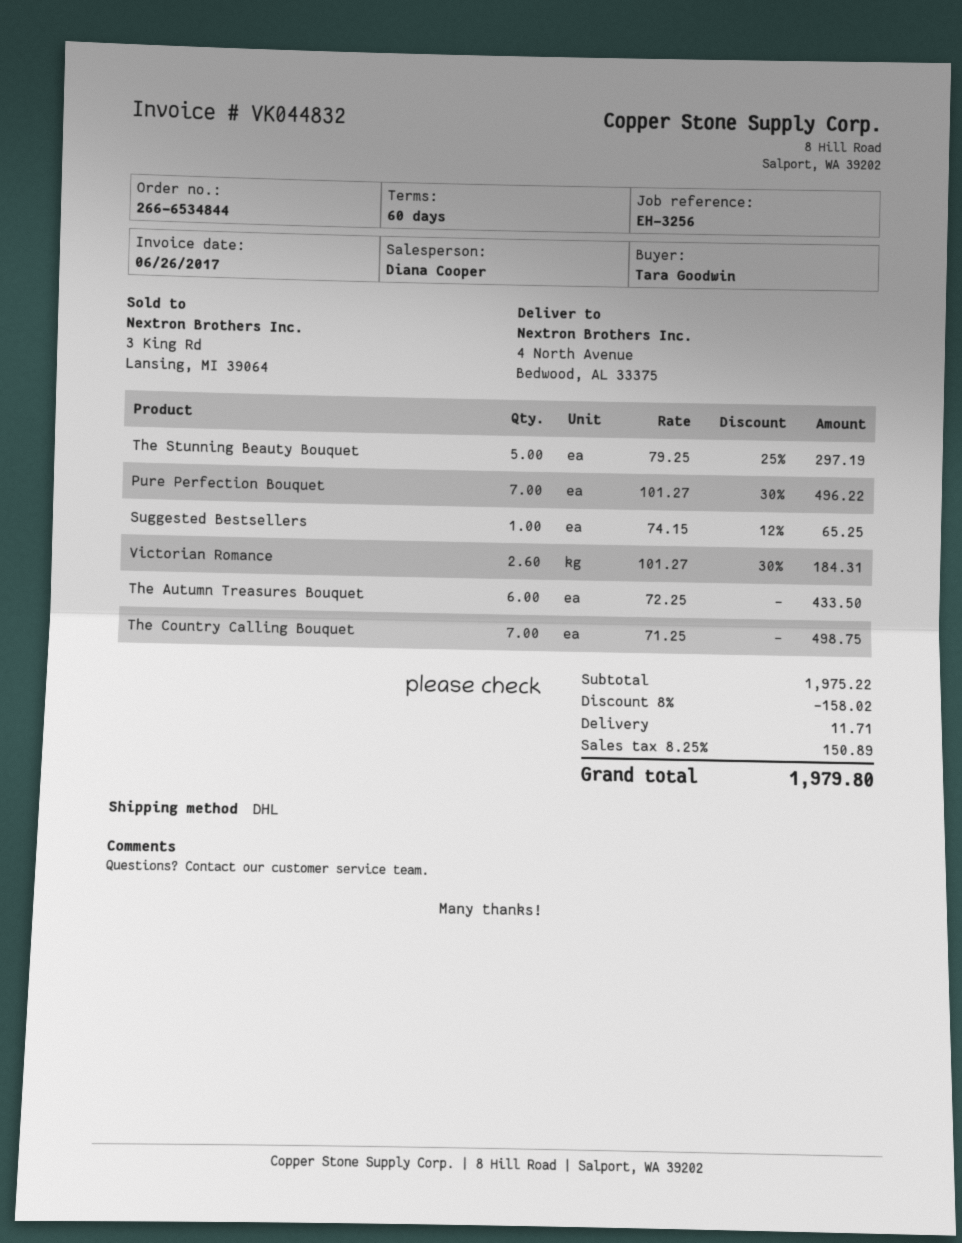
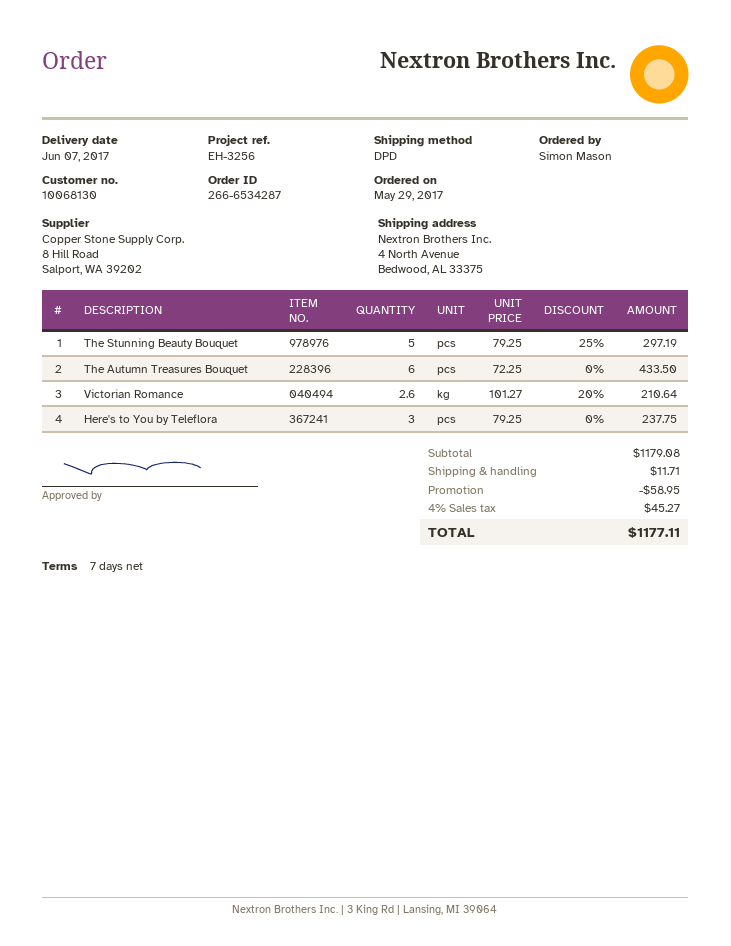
order number: 266-6534844 -> 266-6534287
payment terms: 60 days -> 7 days
ordered by: Tara Goodwin -> Simon Mason
shipping method: DHL -> DPD
Pure Perfection Bouquet: 7 x 101.27 - 30% = 496.22 -> none
Suggested Bestsellers: 1 x 74.15 - 12% = 65.25 -> none
Victorian Romance: 2.6 x 101.27 - 30% = 184.31 -> 2.6 x 101.27 - 20% = 210.64
The Country Calling Bouquet: 7 x 71.25 = 498.75 -> none
Here's to You by Teleflora: none -> 3 x 79.25 = 237.75
subtotal: 1975.22 -> 1179.08
discount: 158.02 -> 58.95
tax: 8.25% = 150.89 -> 4% = 45.27
total: 1979.80 -> 1177.11

